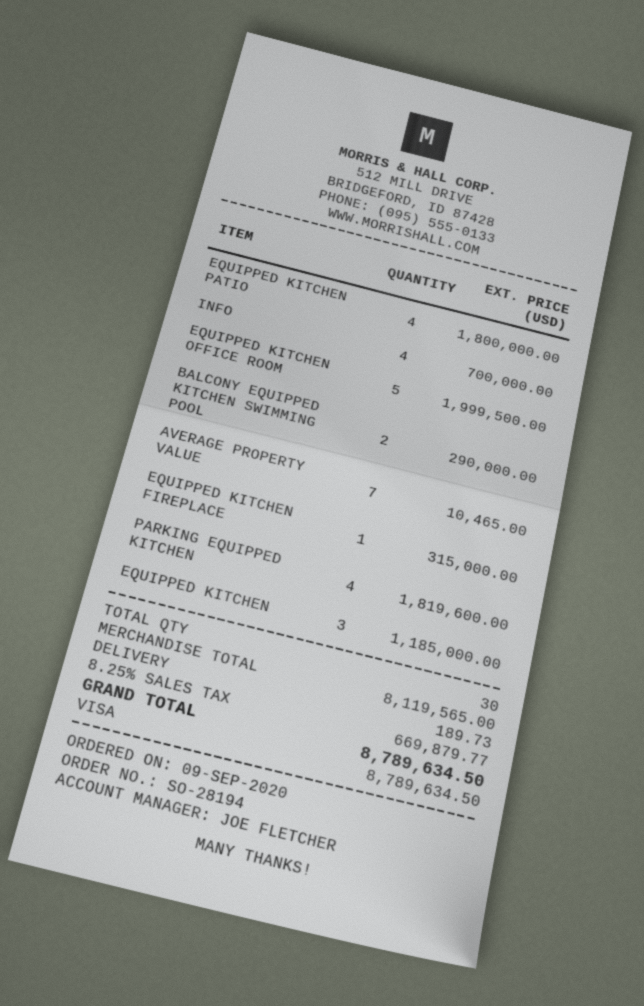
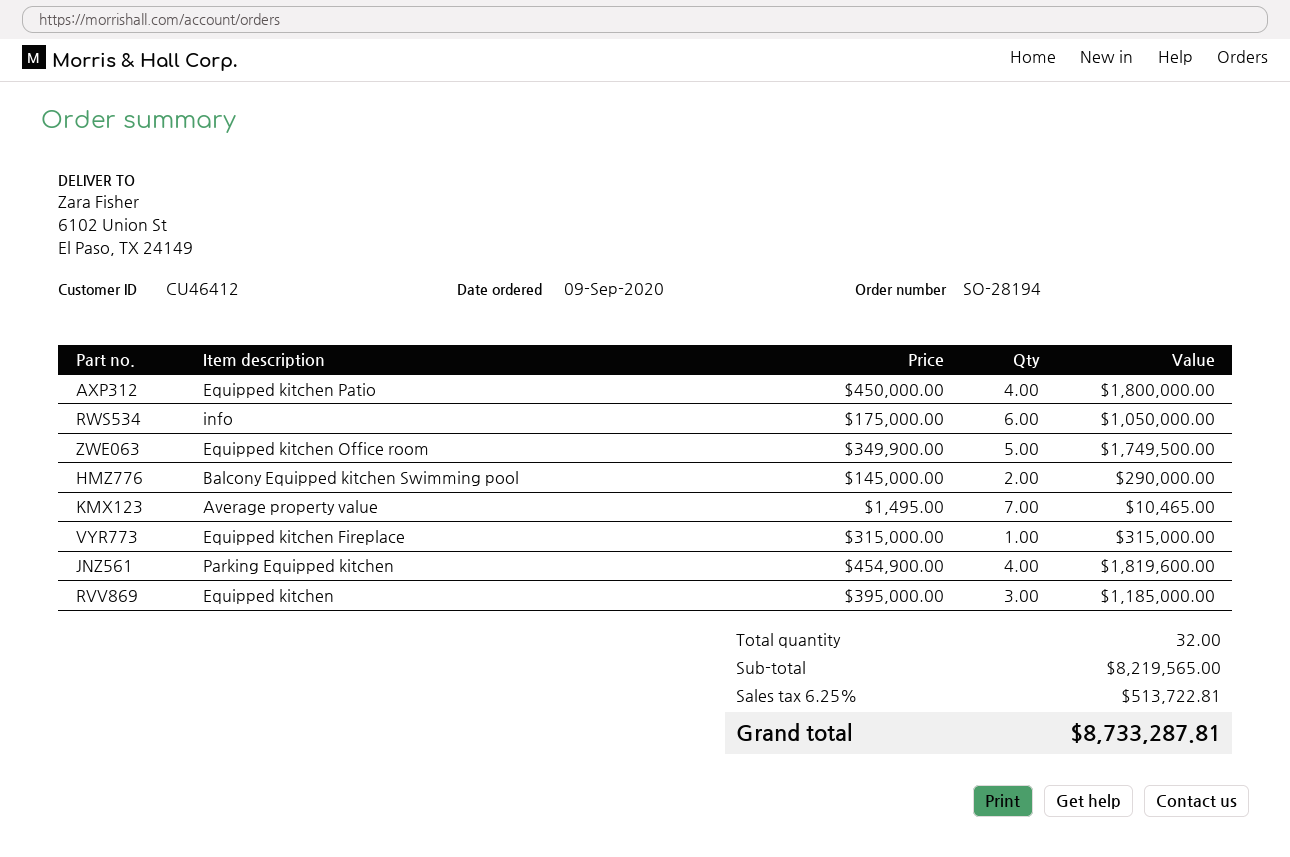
INFO: 4 for 700000.00 -> 6 for 1050000.00
EQUIPPED KITCHEN OFFICE ROOM: 5 for 1999500.00 -> 5 for 1749500.00
total quantity: 30 -> 32
subtotal: 8119565.00 -> 8219565.00
shipping: 189.73 -> none
tax: 8.25% = 669879.77 -> 6.25% = 513722.81
total: 8789634.50 -> 8733287.81

